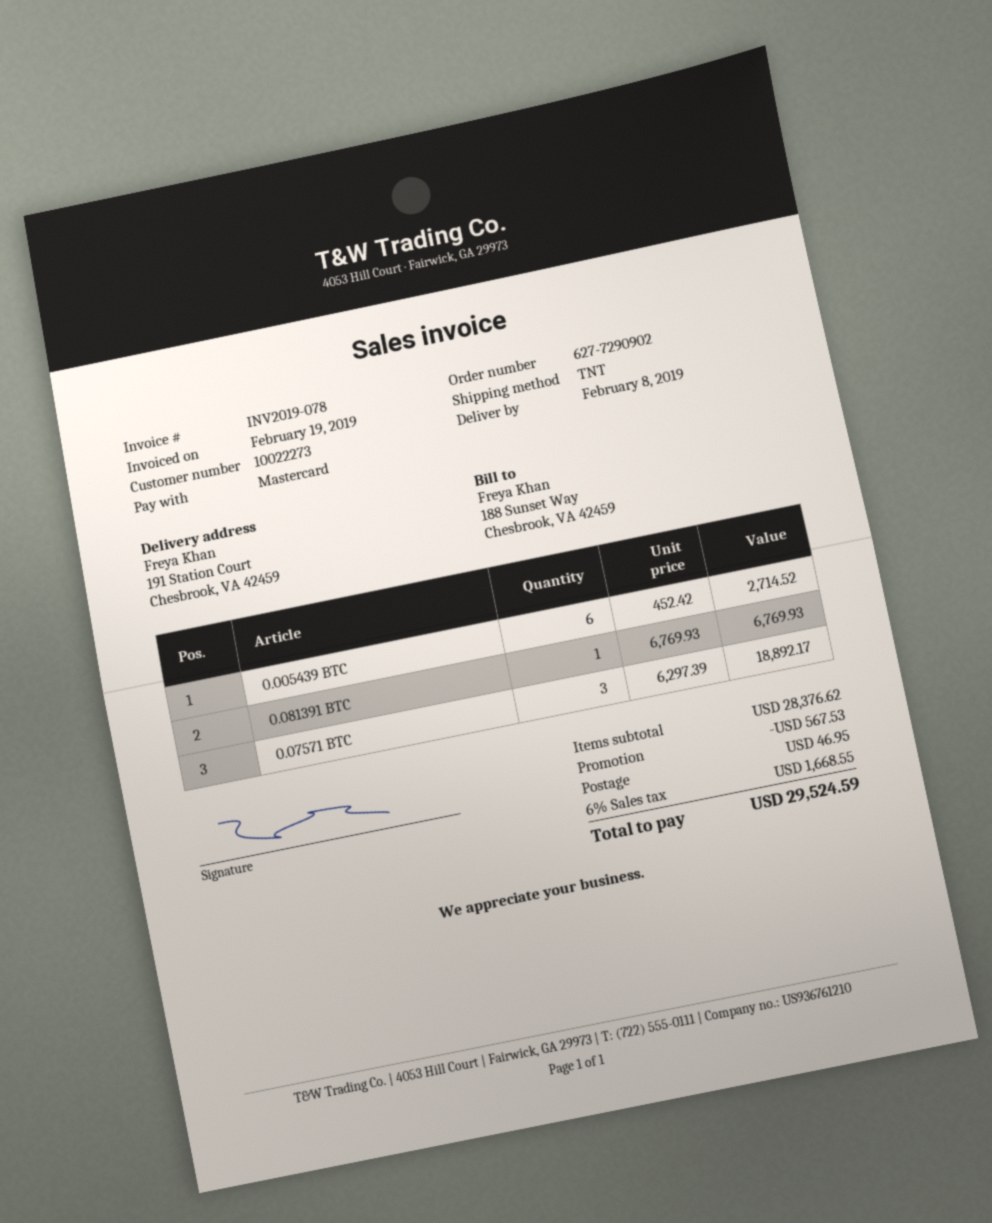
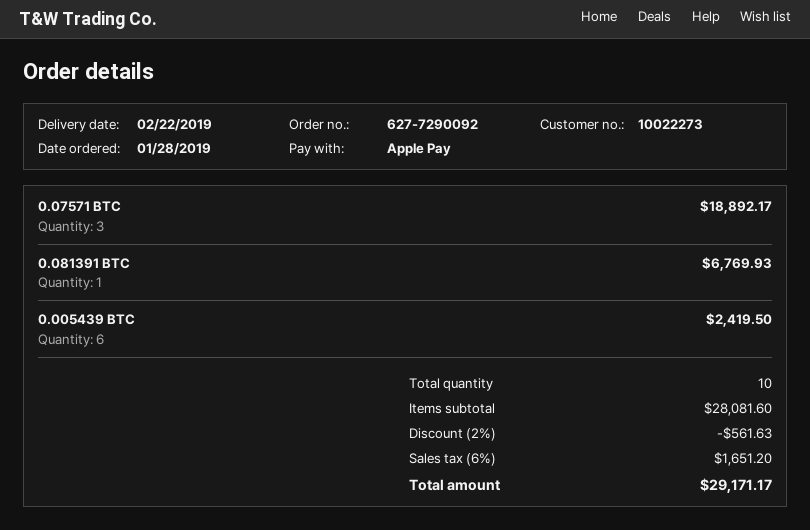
order number: 627-7290902 -> 627-7290092
delivery date: 2019-02-08 -> 2019-02-22
payment method: Mastercard -> Apple Pay
0.005439 BTC: 6 for 2714.52 -> 6 for 2419.50
subtotal: 28376.62 -> 28081.60
discount: 567.53 -> 561.63
shipping: 46.95 -> none
tax: 6% = 1668.55 -> 6% = 1651.20
total: 29524.59 -> 29171.17

